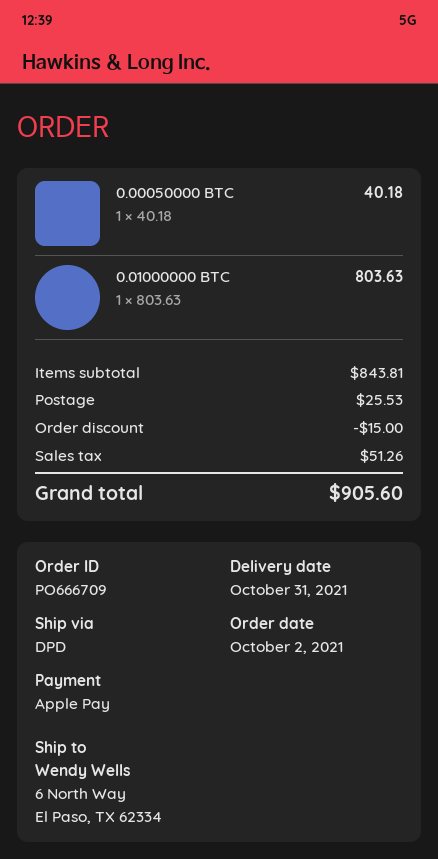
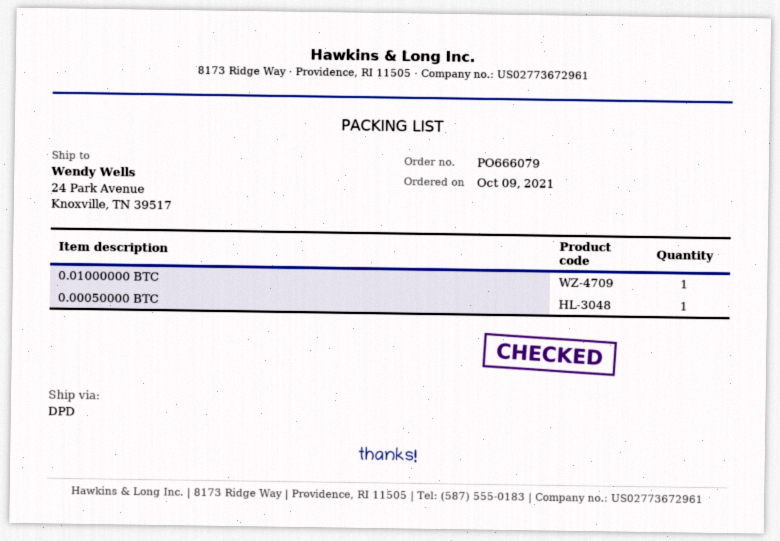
order number: PO666709 -> PO666079
order date: 2021-10-02 -> 2021-10-09
ship to: 6 North Way, El Paso, TX 62334 -> 24 Park Avenue, Knoxville, TN 39517

